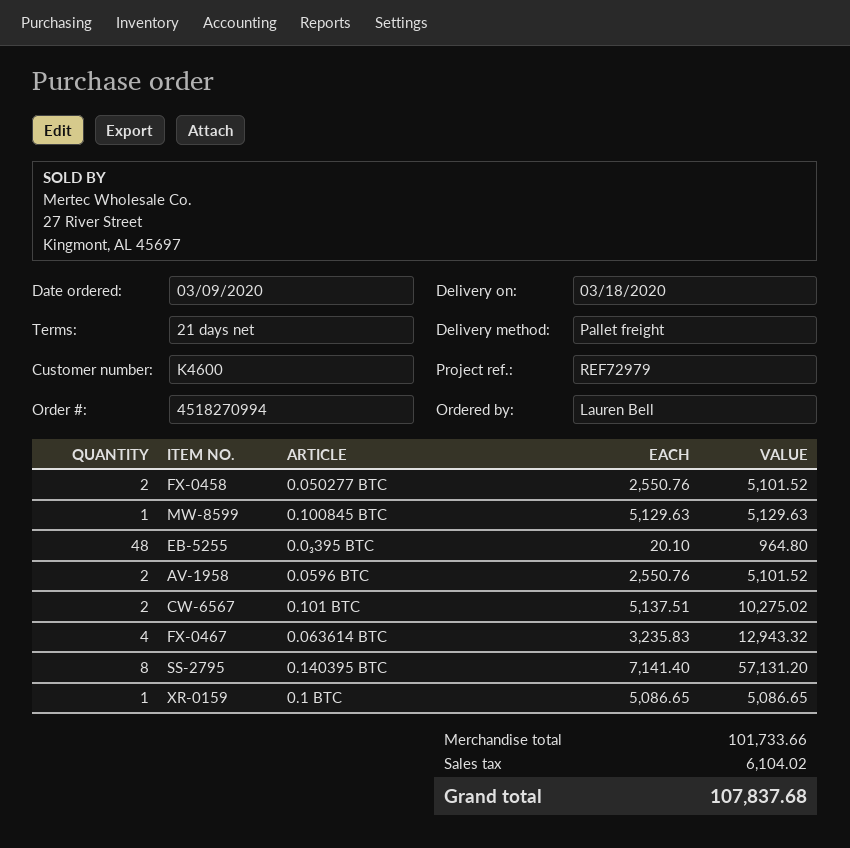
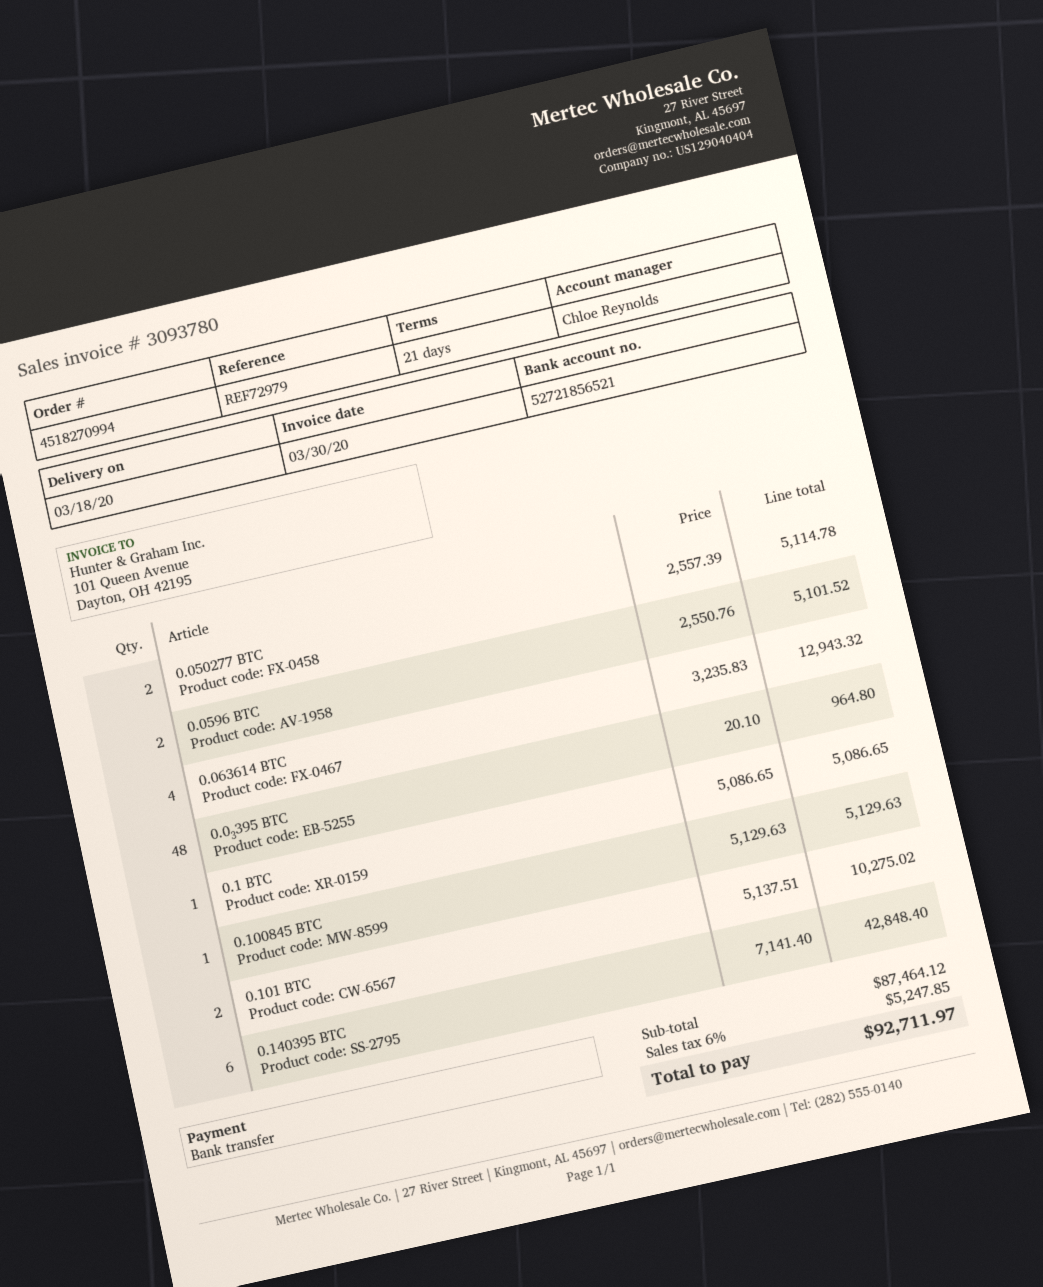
0.050277 BTC: 2 x 2550.76 = 5101.52 -> 2 x 2557.39 = 5114.78
0.140395 BTC: 8 x 7141.40 = 57131.20 -> 6 x 7141.40 = 42848.40
subtotal: 101733.66 -> 87464.12
tax: 6104.02 -> 5247.85
total: 107837.68 -> 92711.97

